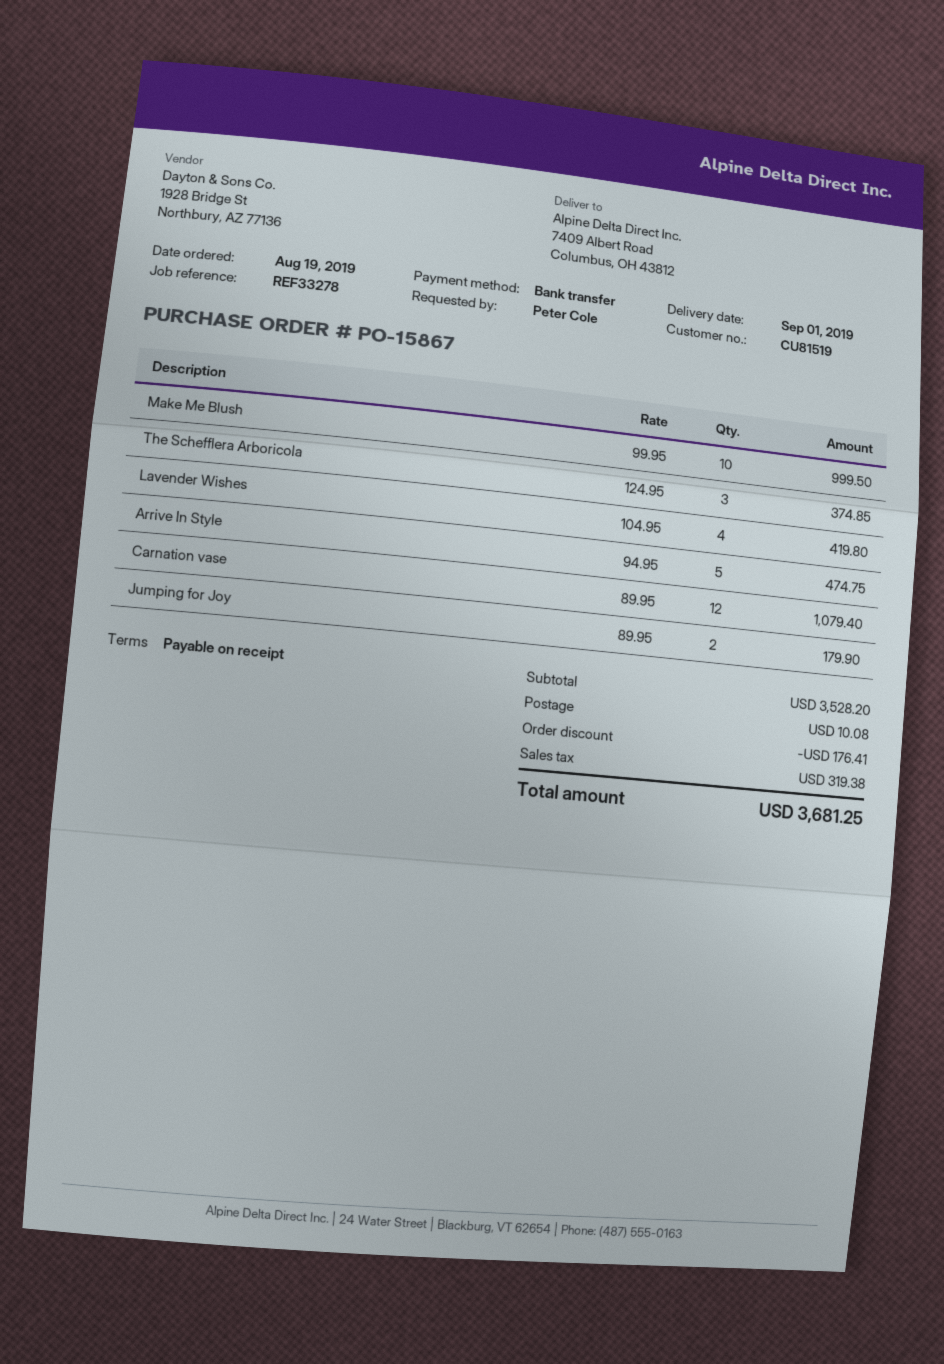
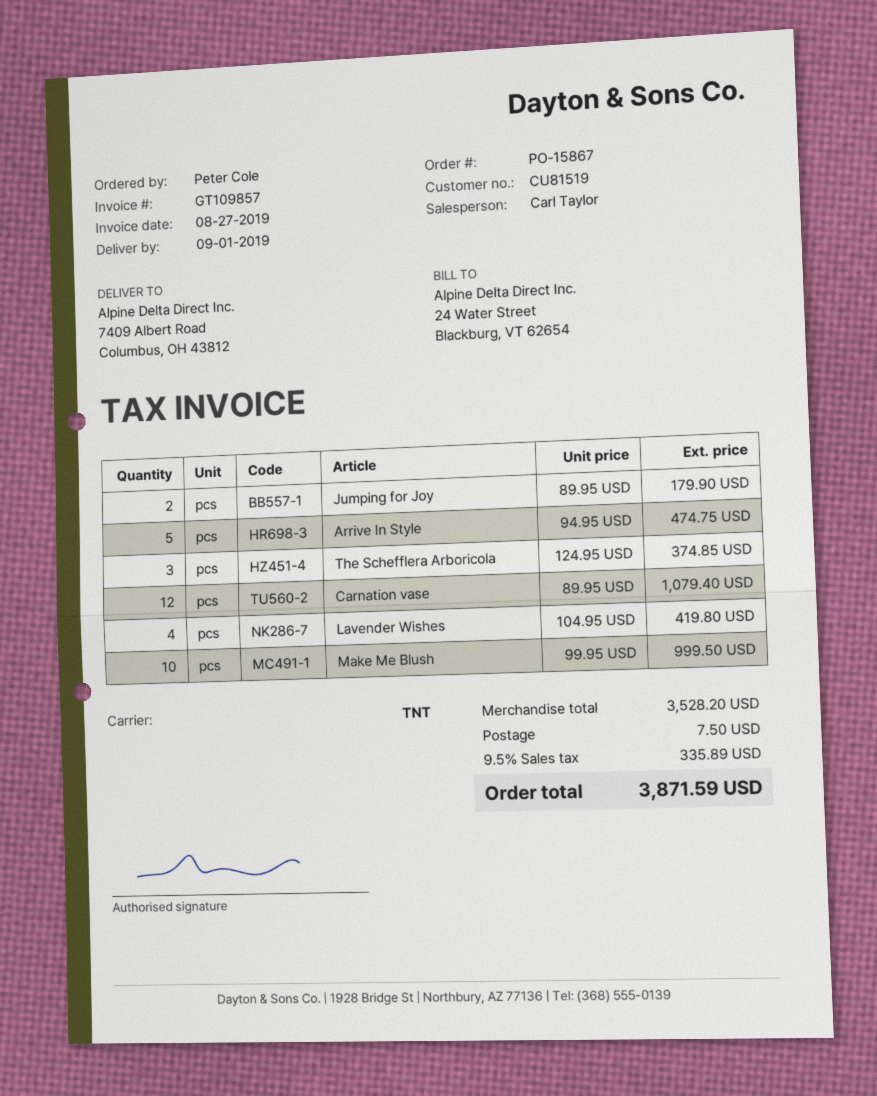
discount: 176.41 -> none
shipping: 10.08 -> 7.50
tax: 319.38 -> 335.89
total: 3681.25 -> 3871.59

